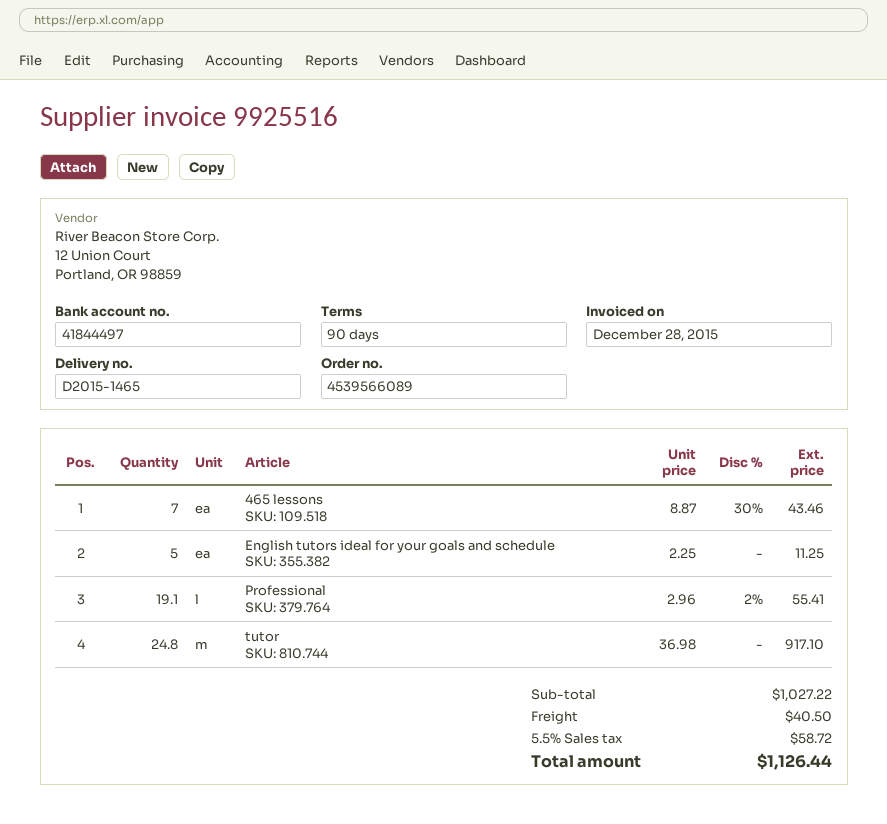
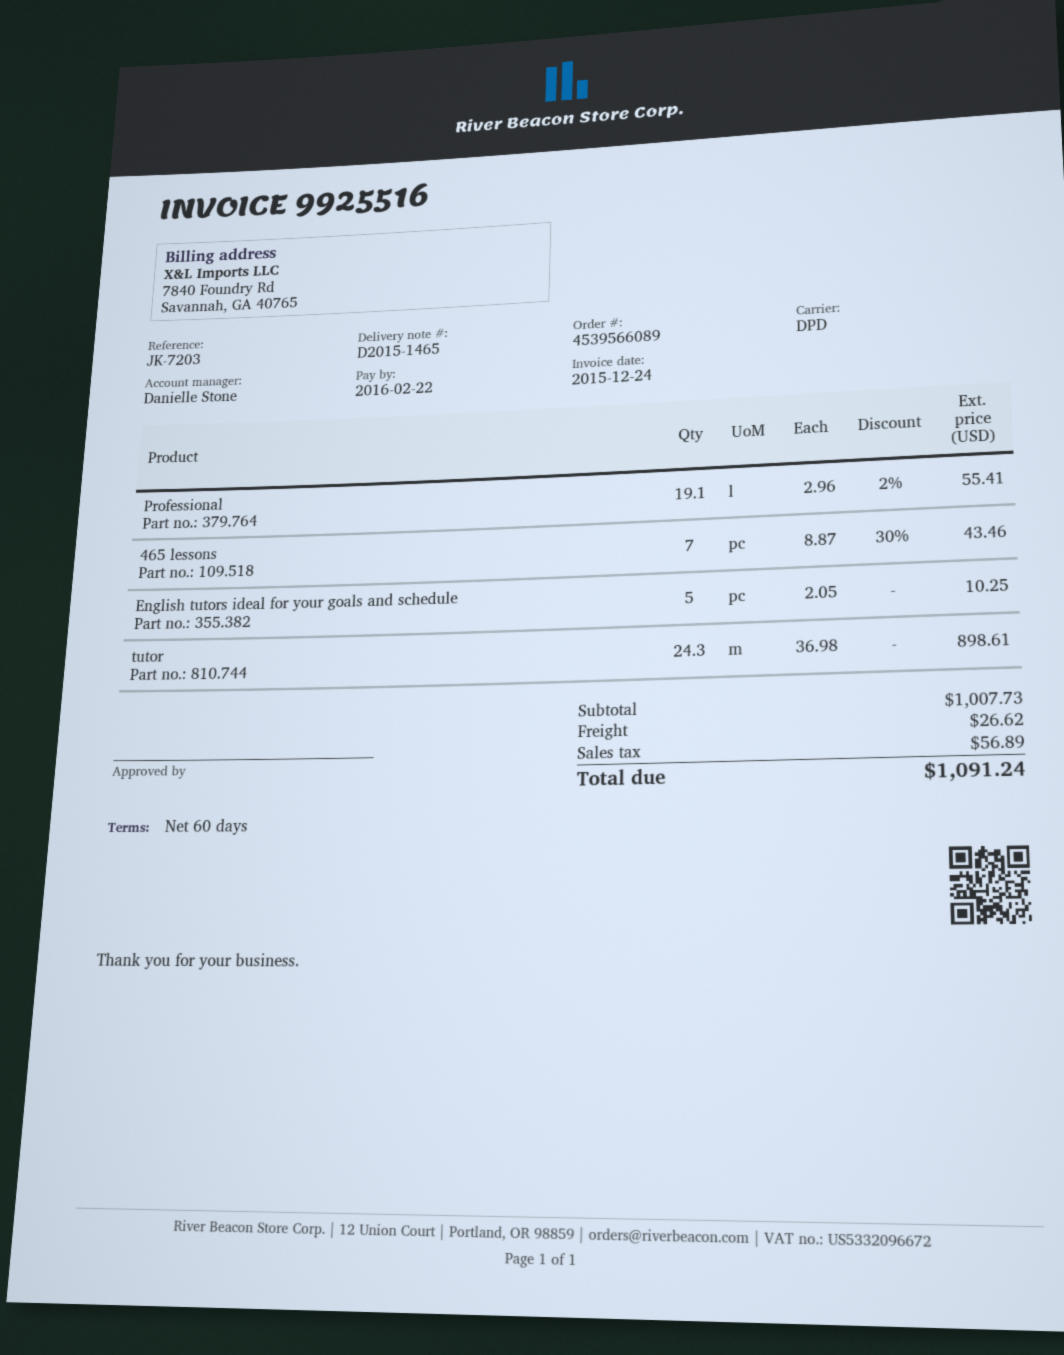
invoice date: 2015-12-28 -> 2015-12-24
payment terms: 90 days -> 60 days
English tutors ideal for your goals and schedule: 5 x 2.25 = 11.25 -> 5 x 2.05 = 10.25
tutor: 24.8 x 36.98 = 917.10 -> 24.3 x 36.98 = 898.61
subtotal: 1027.22 -> 1007.73
shipping: 40.50 -> 26.62
tax: 58.72 -> 56.89
total: 1126.44 -> 1091.24

